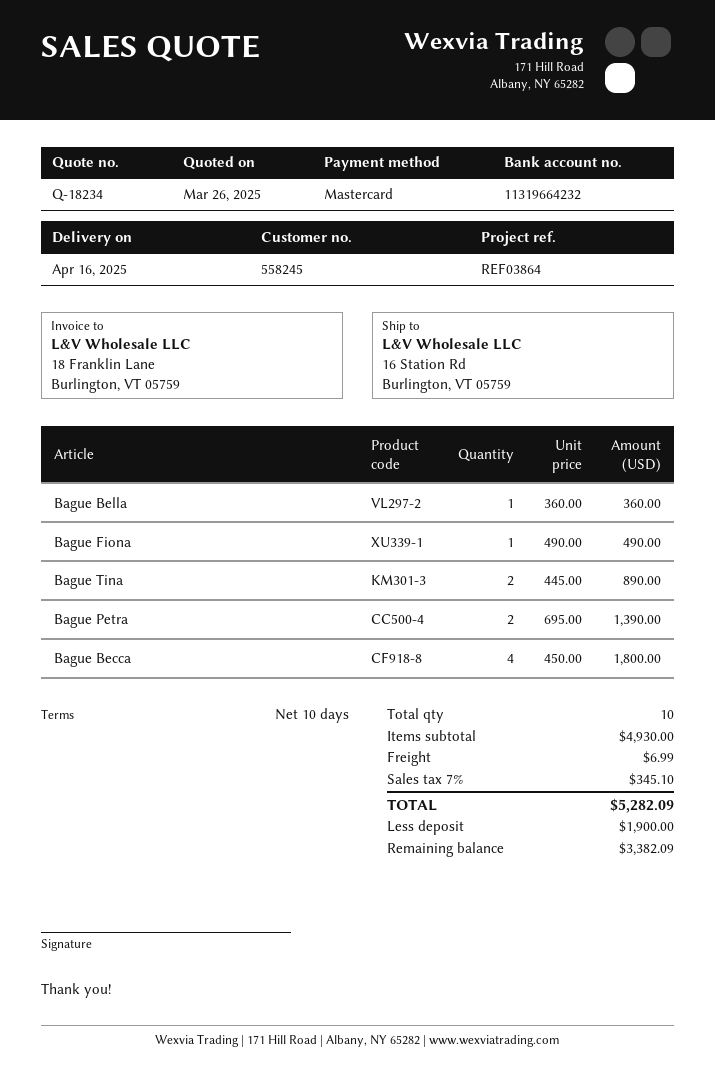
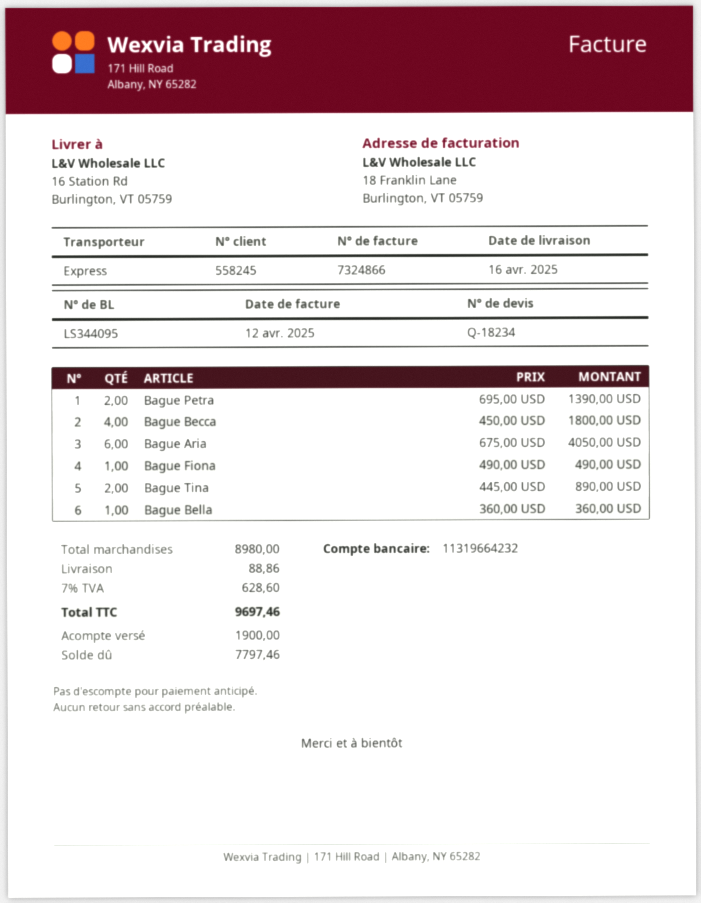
Bague Aria: none -> 6 x 675.00 = 4050.00
subtotal: 4930.00 -> 8980.00
shipping: 6.99 -> 88.86
tax: 7% = 345.10 -> 7% = 628.60
total: 5282.09 -> 9697.46
balance: 3382.09 -> 7797.46

